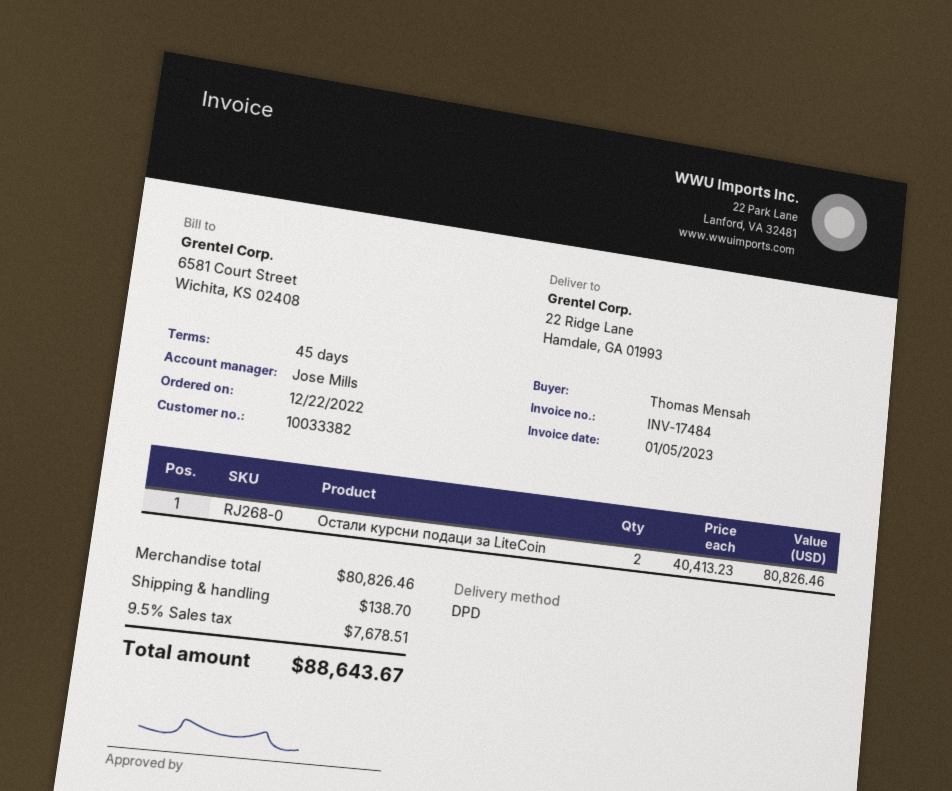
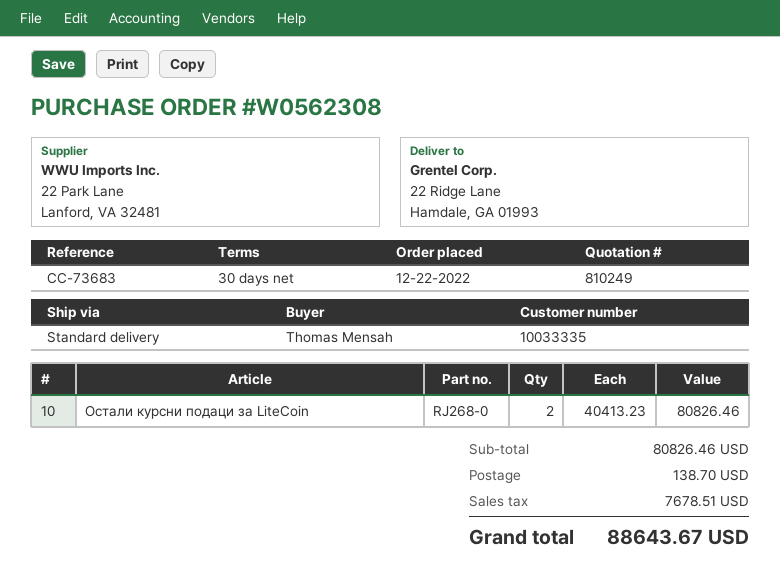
payment terms: 45 days -> 30 days
customer number: 10033382 -> 10033335
shipping method: DPD -> standard

